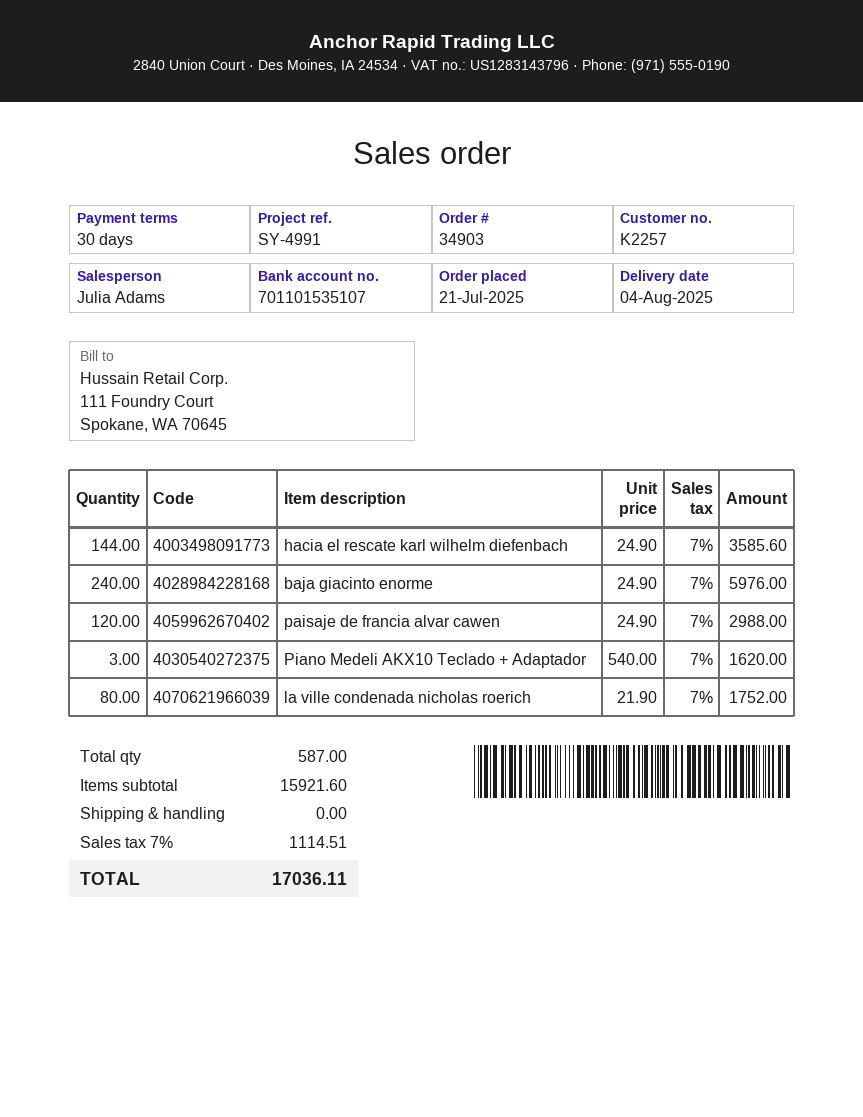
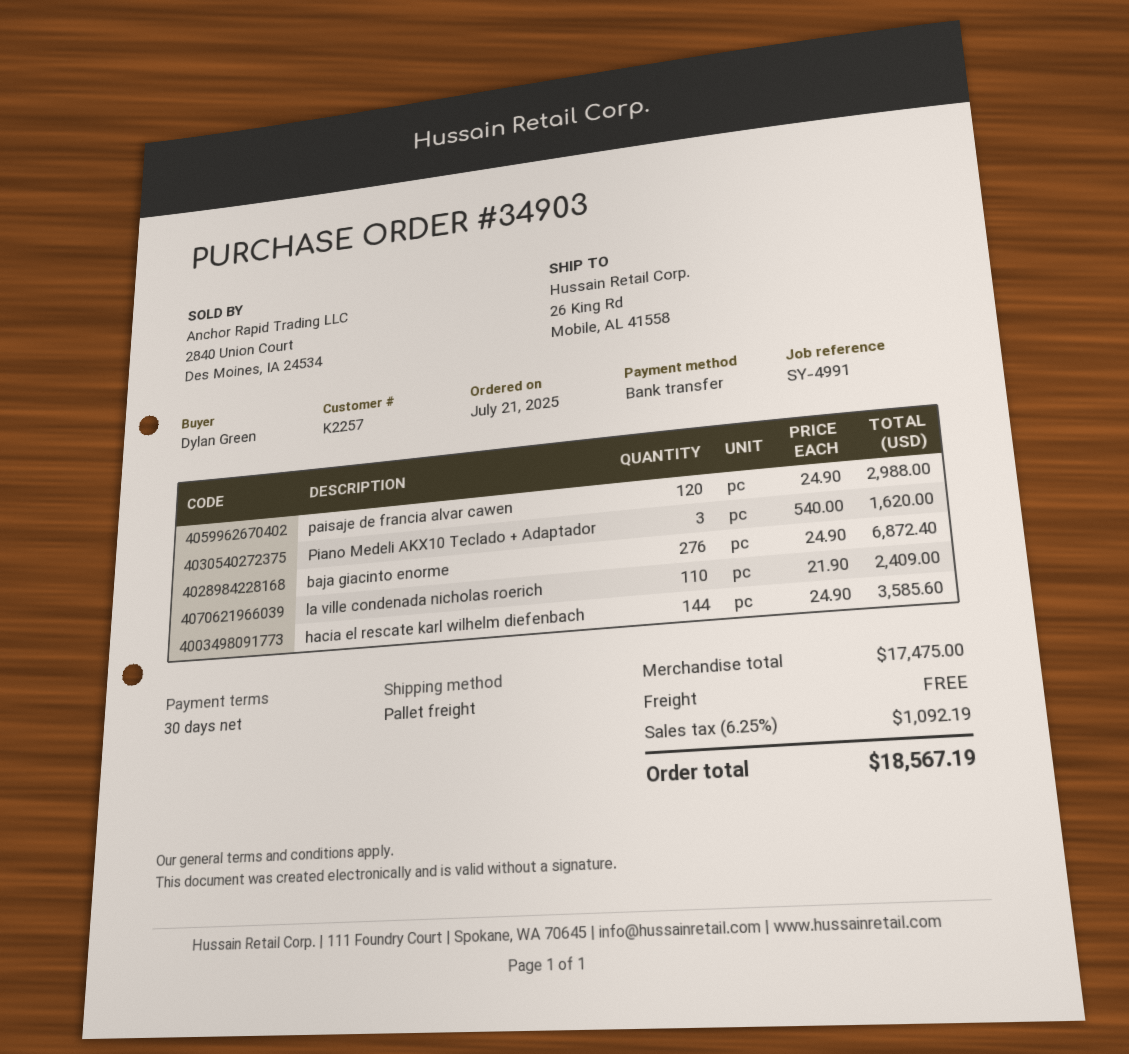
baja giacinto enorme: 240 x 24.90 = 5976.00 -> 276 x 24.90 = 6872.40
la ville condenada nicholas roerich: 80 x 21.90 = 1752.00 -> 110 x 21.90 = 2409.00
subtotal: 15921.60 -> 17475.00
tax: 7% = 1114.51 -> 6.25% = 1092.19
total: 17036.11 -> 18567.19

